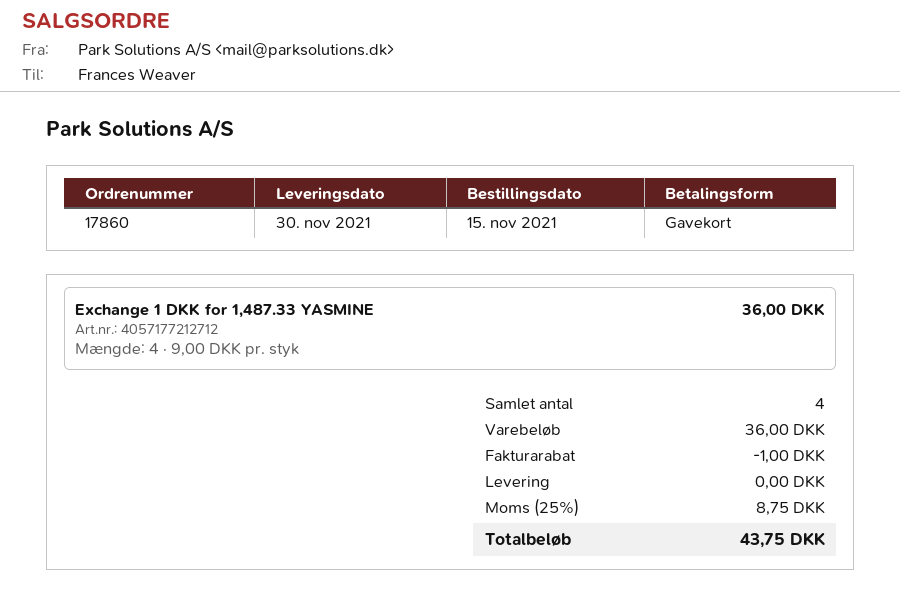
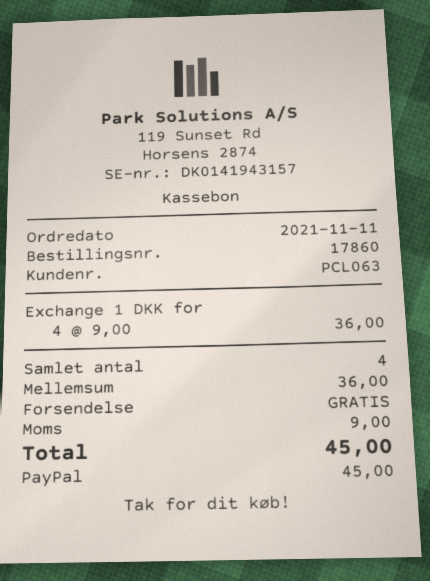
order date: 2021-11-15 -> 2021-11-11
payment method: gift card -> PayPal
discount: 1.00 -> none
tax: 8.75 -> 9.00
total: 43.75 -> 45.00

